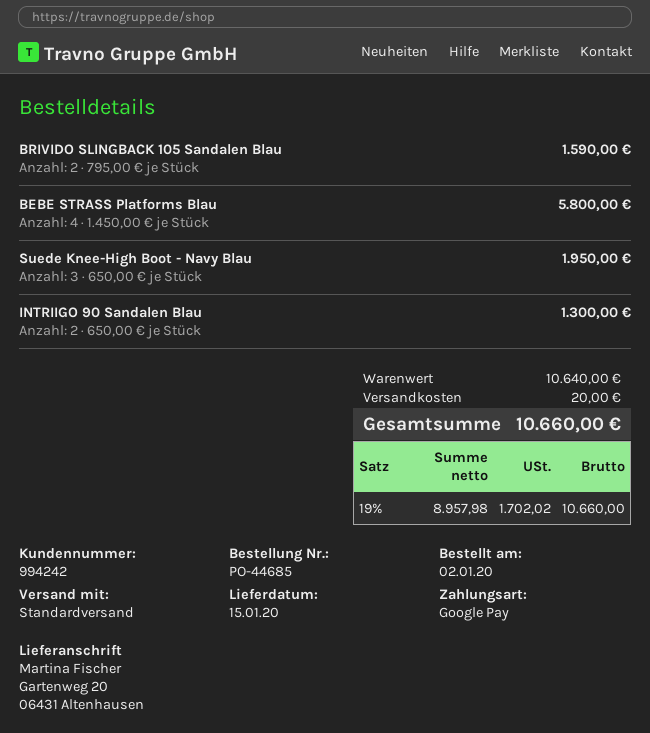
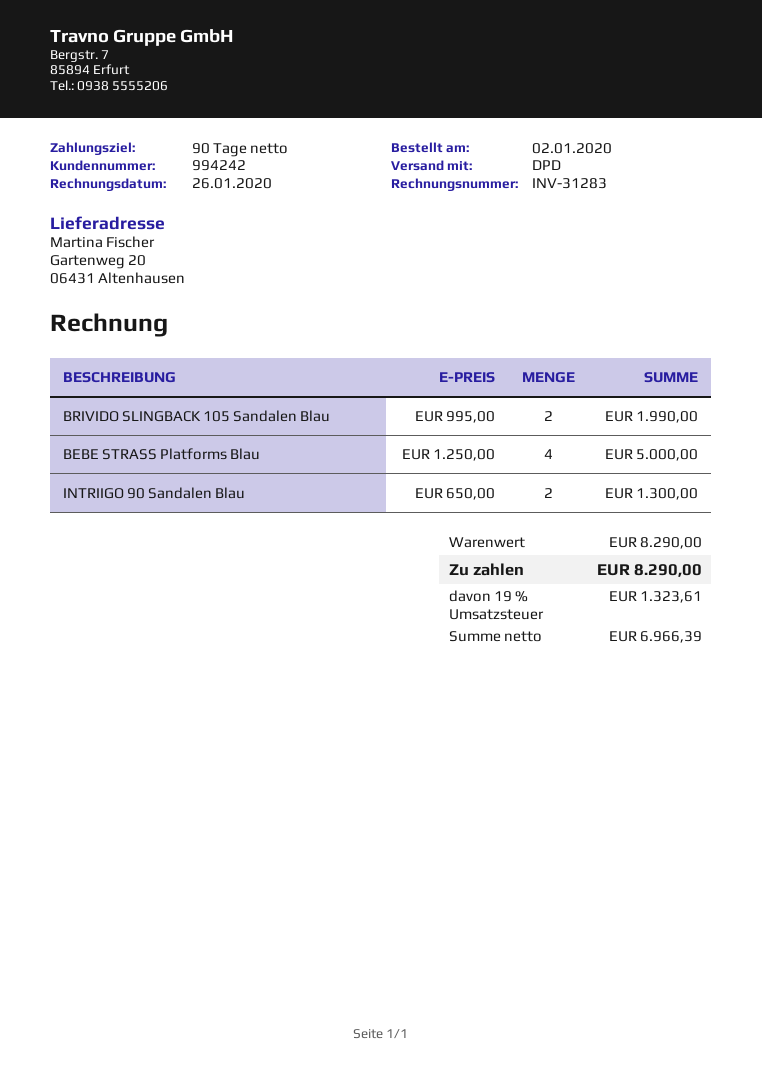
shipping method: standard -> DPD
BRIVIDO SLINGBACK 105 Sandalen Blau: 2 x 795.00 = 1590.00 -> 2 x 995.00 = 1990.00
BEBE STRASS Platforms Blau: 4 x 1450.00 = 5800.00 -> 4 x 1250.00 = 5000.00
Suede Knee-High Boot - Navy Blau: 3 x 650.00 = 1950.00 -> none
subtotal: 10640.00 -> 8290.00
shipping: 20.00 -> none
net: 8957.98 -> 6966.39
tax: 19% = 1702.02 -> 19% = 1323.61
total: 10660.00 -> 8290.00

